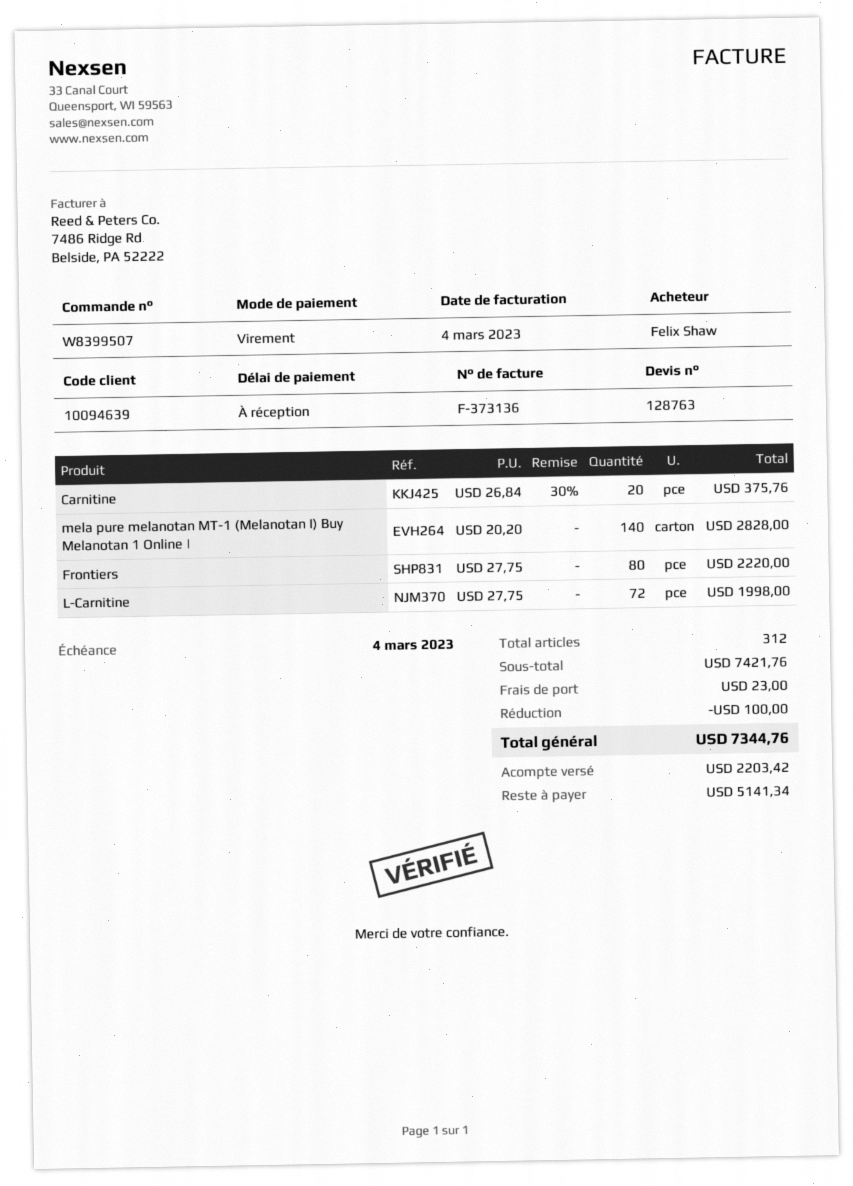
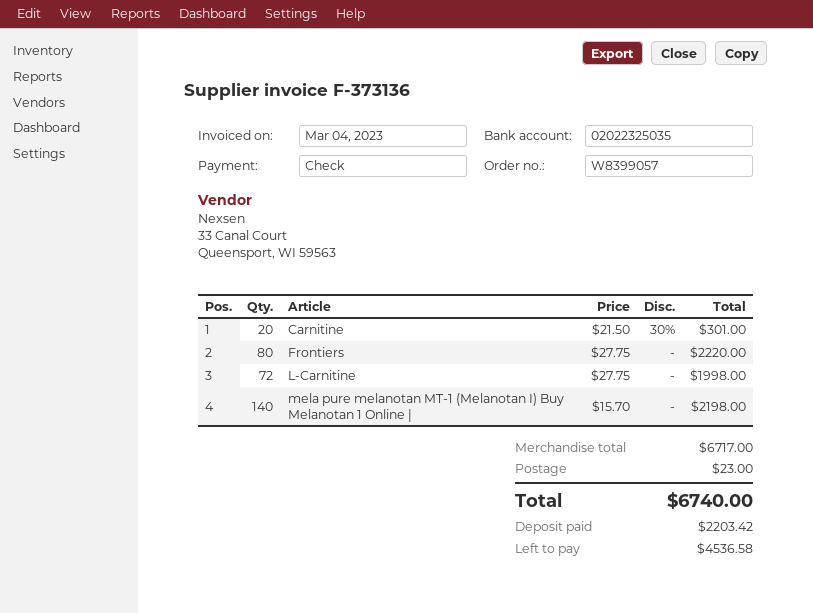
order number: W8399507 -> W8399057
payment method: bank transfer -> cheque
Carnitine: 20 x 26.84 - 30% = 375.76 -> 20 x 21.50 - 30% = 301.00
mela pure melanotan MT-1 (Melanotan I) Buy Melanotan 1 Online |: 140 x 20.20 = 2828.00 -> 140 x 15.70 = 2198.00
subtotal: 7421.76 -> 6717.00
discount: 100.00 -> none
total: 7344.76 -> 6740.00
balance: 5141.34 -> 4536.58

